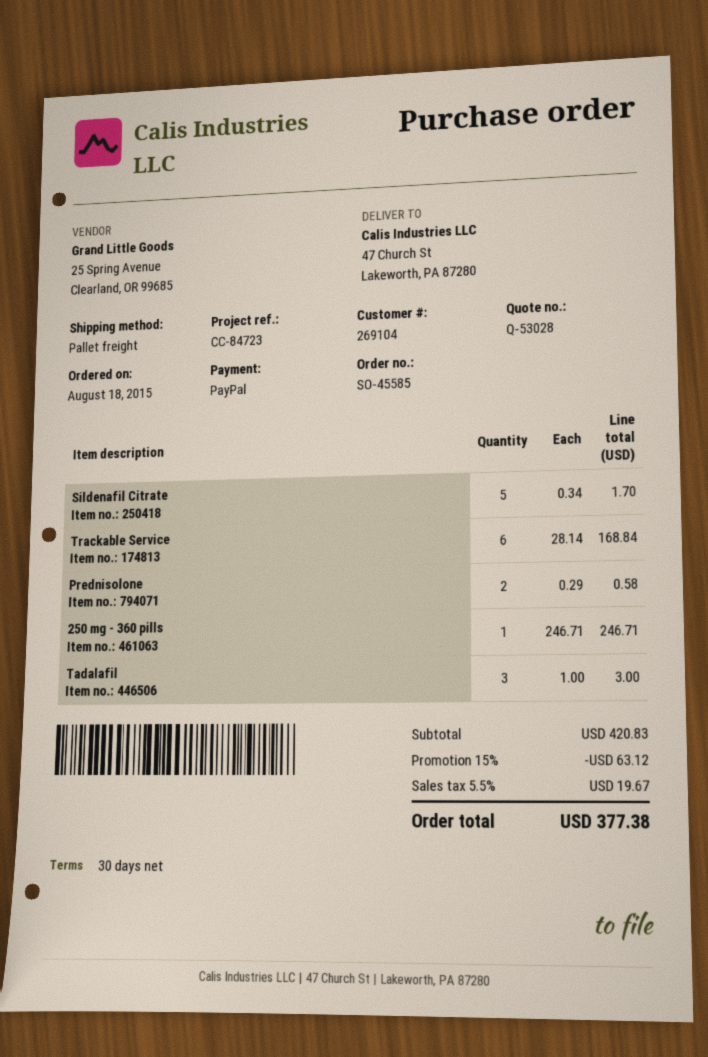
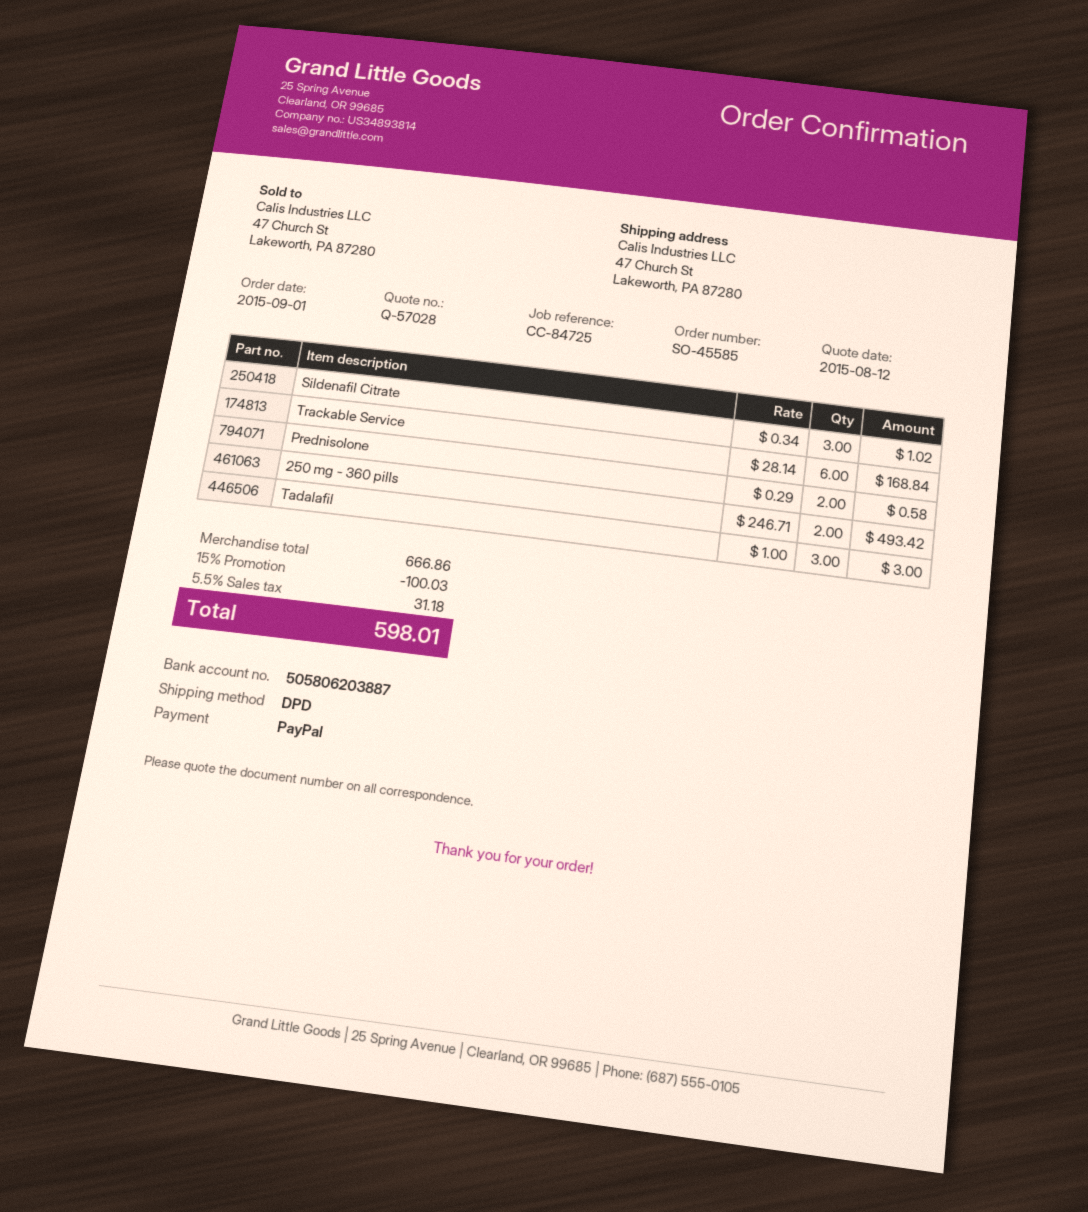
quote number: Q-53028 -> Q-57028
order date: 2015-08-18 -> 2015-09-01
reference: CC-84723 -> CC-84725
shipping method: pallet freight -> DPD
Sildenafil Citrate: 5 x 0.34 = 1.70 -> 3 x 0.34 = 1.02
250 mg - 360 pills: 1 x 246.71 = 246.71 -> 2 x 246.71 = 493.42
subtotal: 420.83 -> 666.86
discount: 15% = 63.12 -> 15% = 100.03
tax: 5.5% = 19.67 -> 5.5% = 31.18
total: 377.38 -> 598.01

